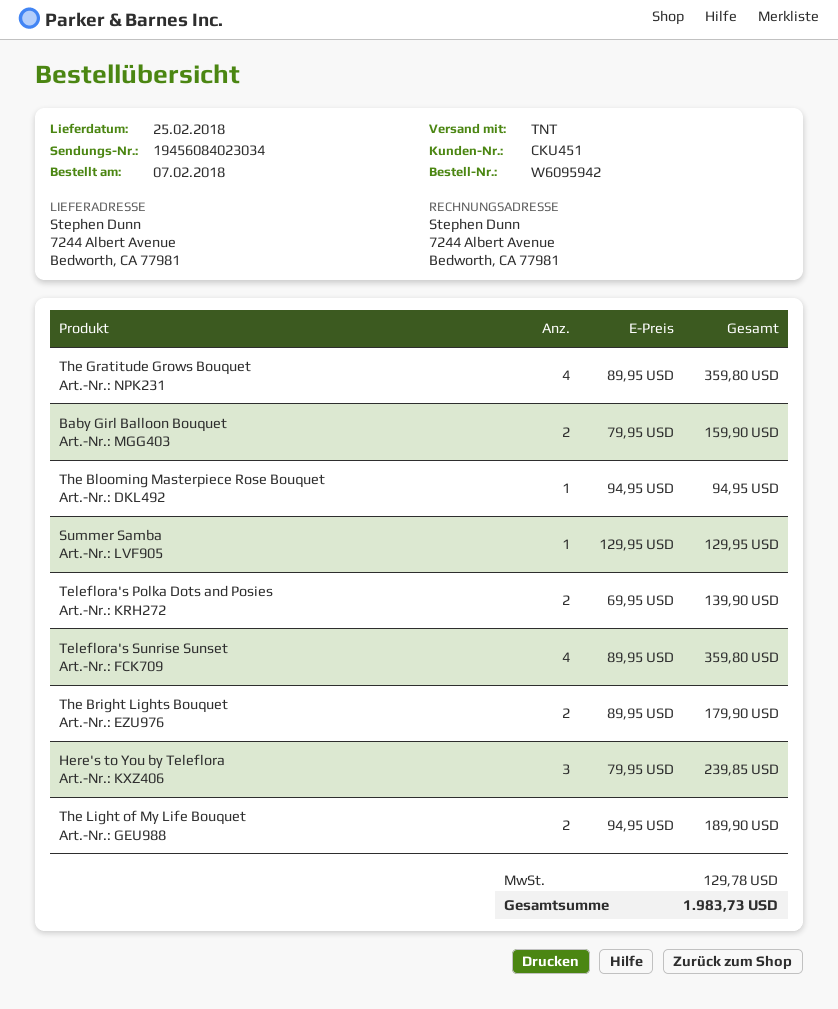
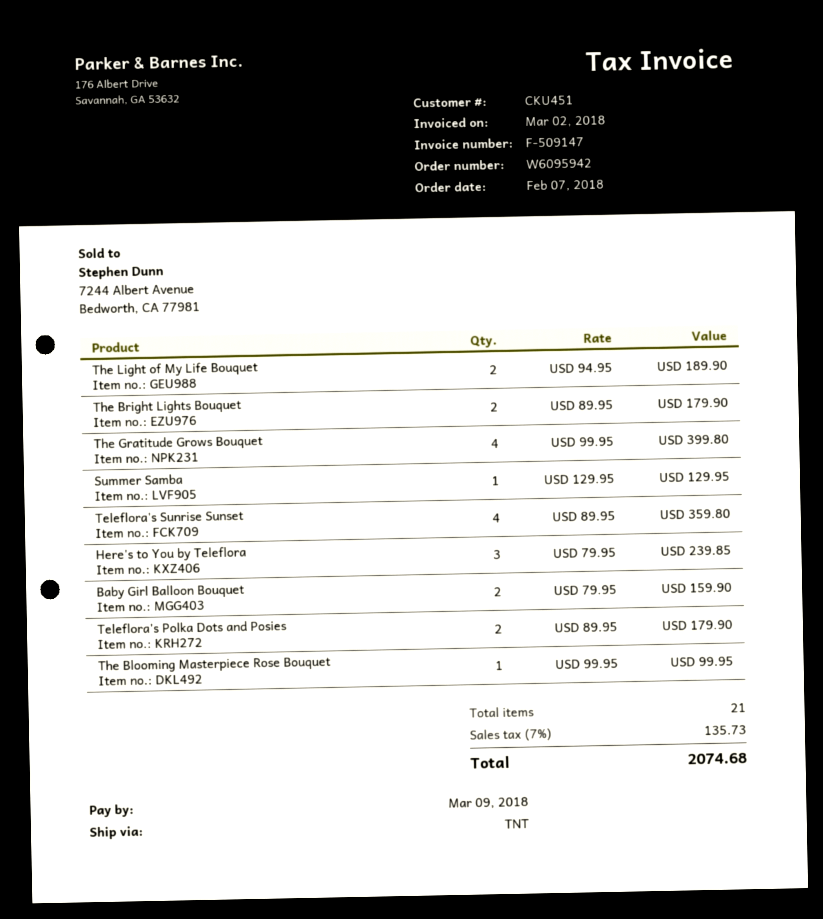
The Gratitude Grows Bouquet: 4 x 89.95 = 359.80 -> 4 x 99.95 = 399.80
The Blooming Masterpiece Rose Bouquet: 1 x 94.95 = 94.95 -> 1 x 99.95 = 99.95
Teleflora's Polka Dots and Posies: 2 x 69.95 = 139.90 -> 2 x 89.95 = 179.90
tax: 129.78 -> 135.73
total: 1983.73 -> 2074.68

